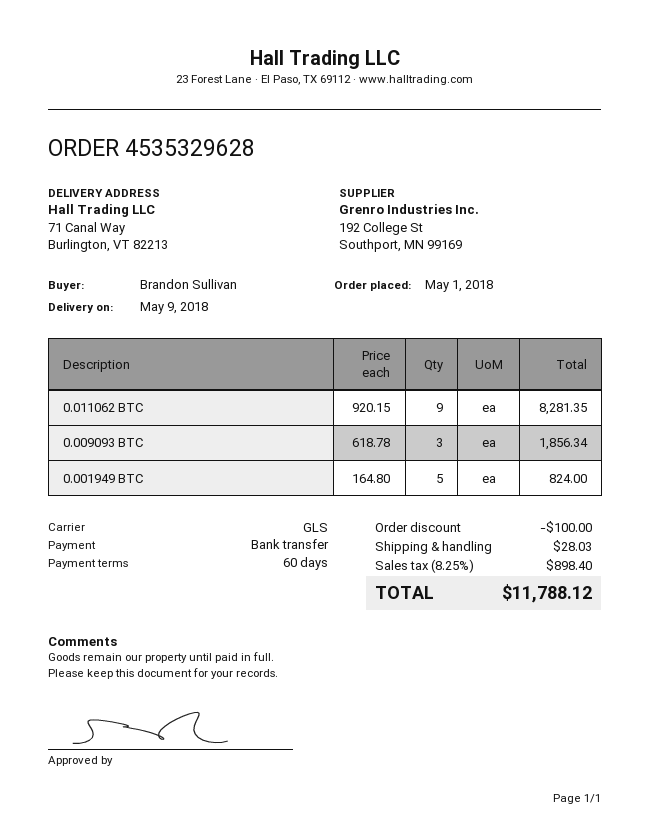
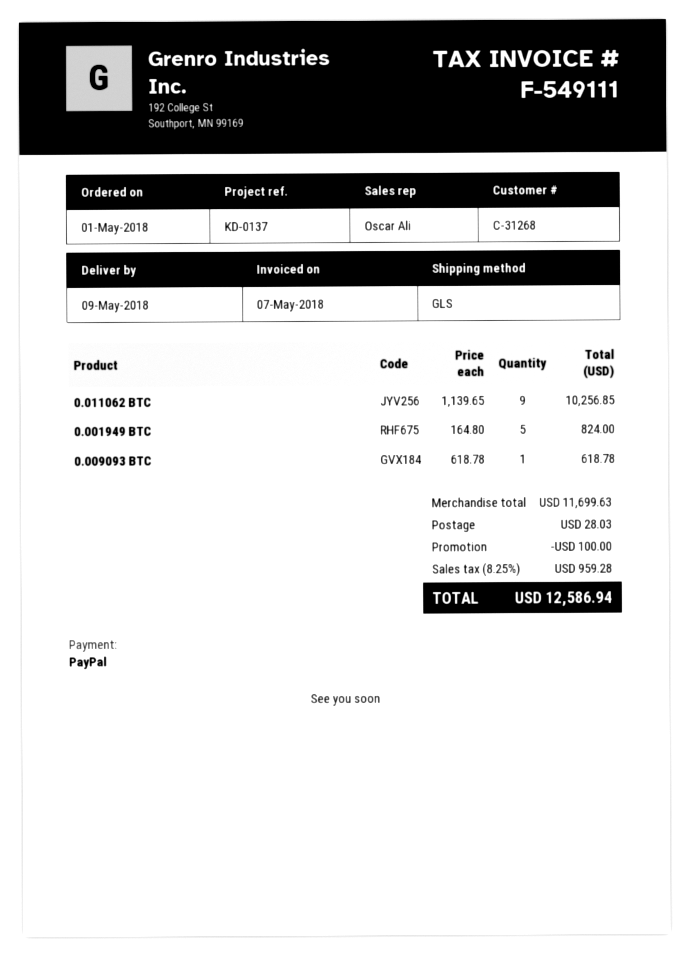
payment method: bank transfer -> PayPal
0.011062 BTC: 9 x 920.15 = 8281.35 -> 9 x 1139.65 = 10256.85
0.009093 BTC: 3 x 618.78 = 1856.34 -> 1 x 618.78 = 618.78
tax: 8.25% = 898.40 -> 8.25% = 959.28
total: 11788.12 -> 12586.94

